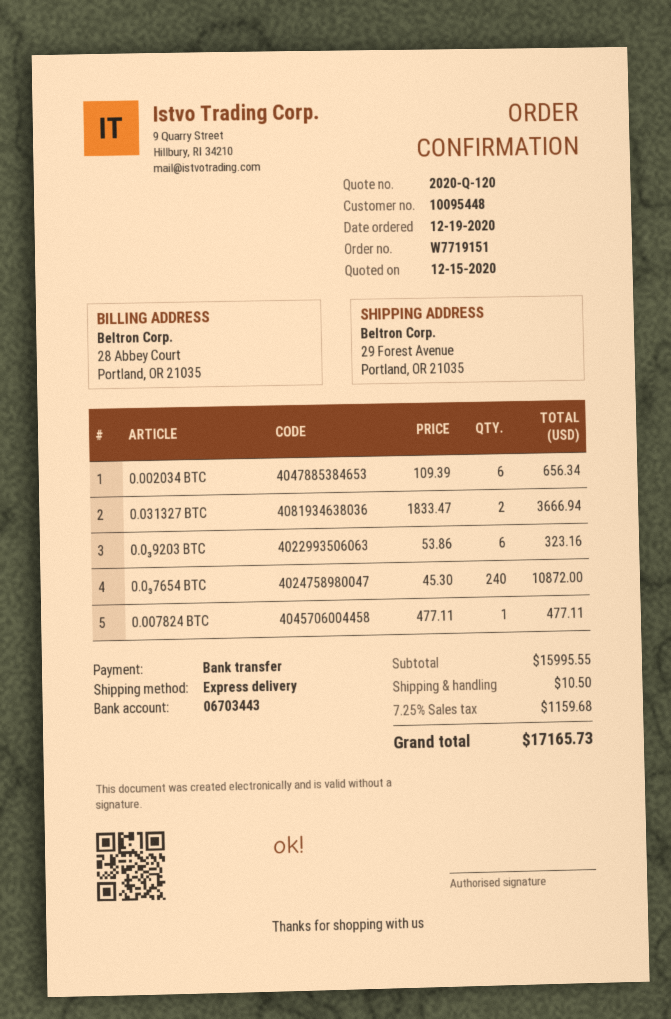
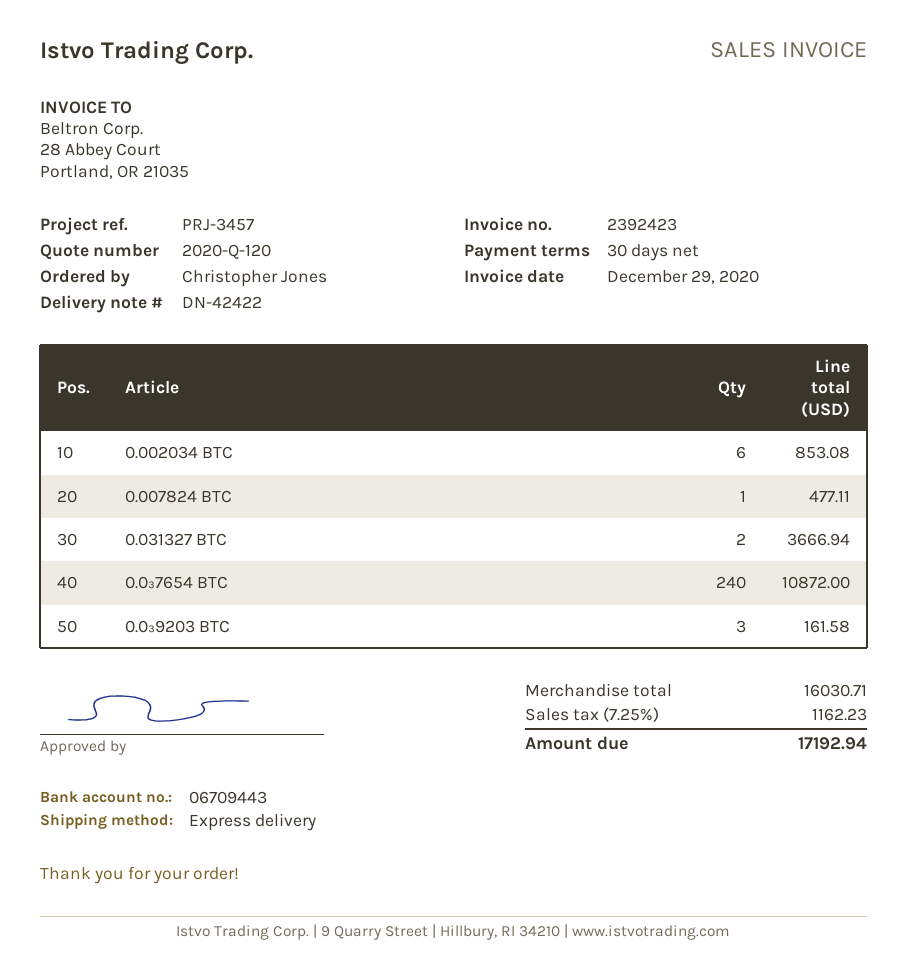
bank account: 06703443 -> 06709443
0.002034 BTC: 6 for 656.34 -> 6 for 853.08
0.0₃9203 BTC: 6 for 323.16 -> 3 for 161.58
subtotal: 15995.55 -> 16030.71
shipping: 10.50 -> none
tax: 7.25% = 1159.68 -> 7.25% = 1162.23
total: 17165.73 -> 17192.94

